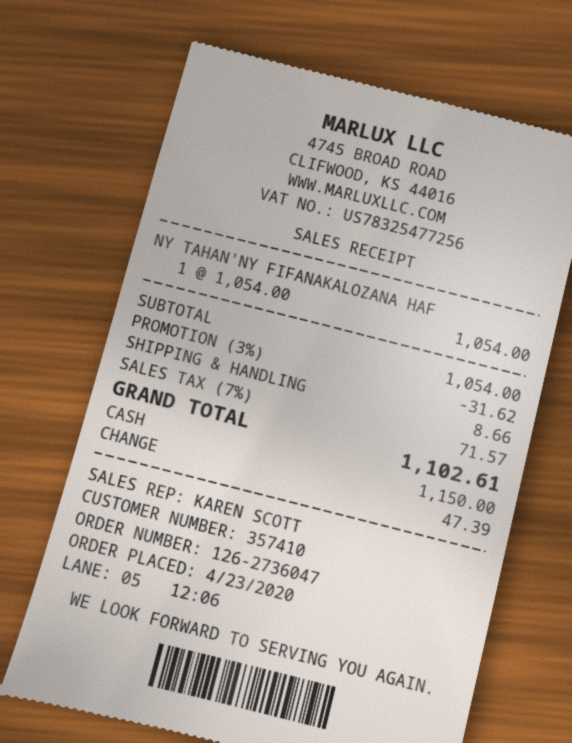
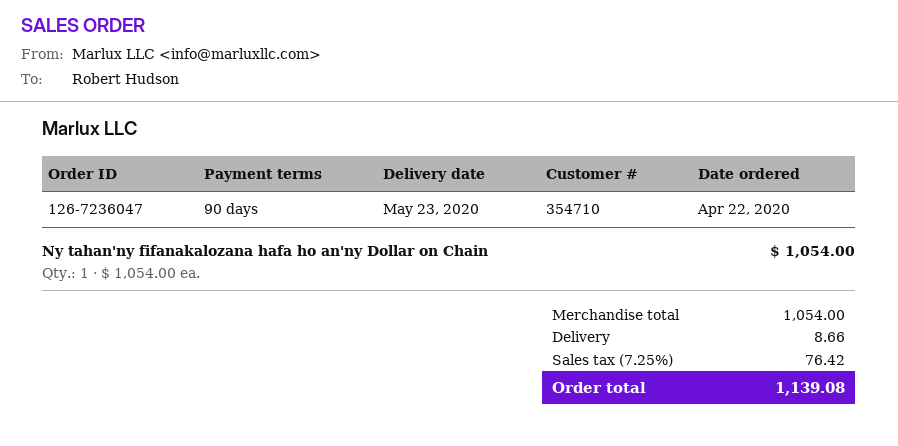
order number: 126-2736047 -> 126-7236047
order date: 2020-04-23 -> 2020-04-22
customer number: 357410 -> 354710
discount: 3% = 31.62 -> none
tax: 7% = 71.57 -> 7.25% = 76.42
total: 1102.61 -> 1139.08

